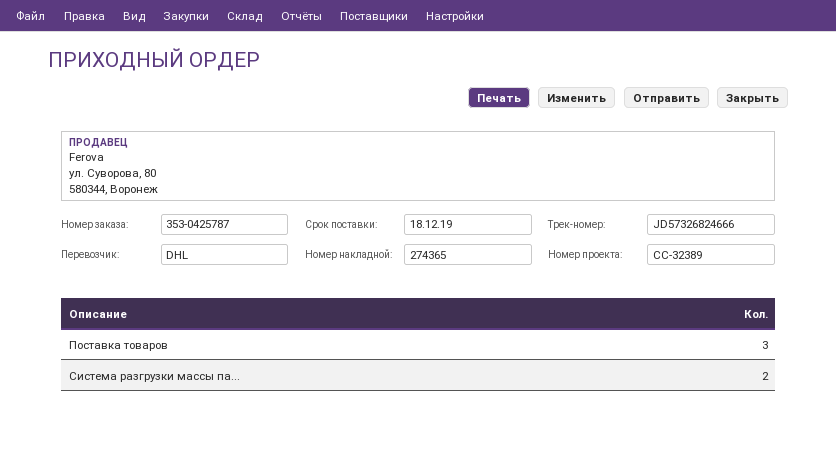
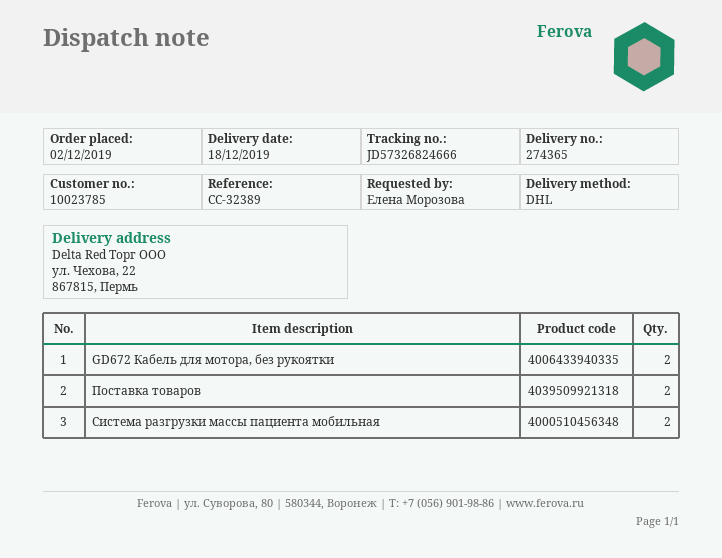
Поставка товаров: 3 -> 2
GD672 Кабель для мотора, без рукоятки: none -> 2

